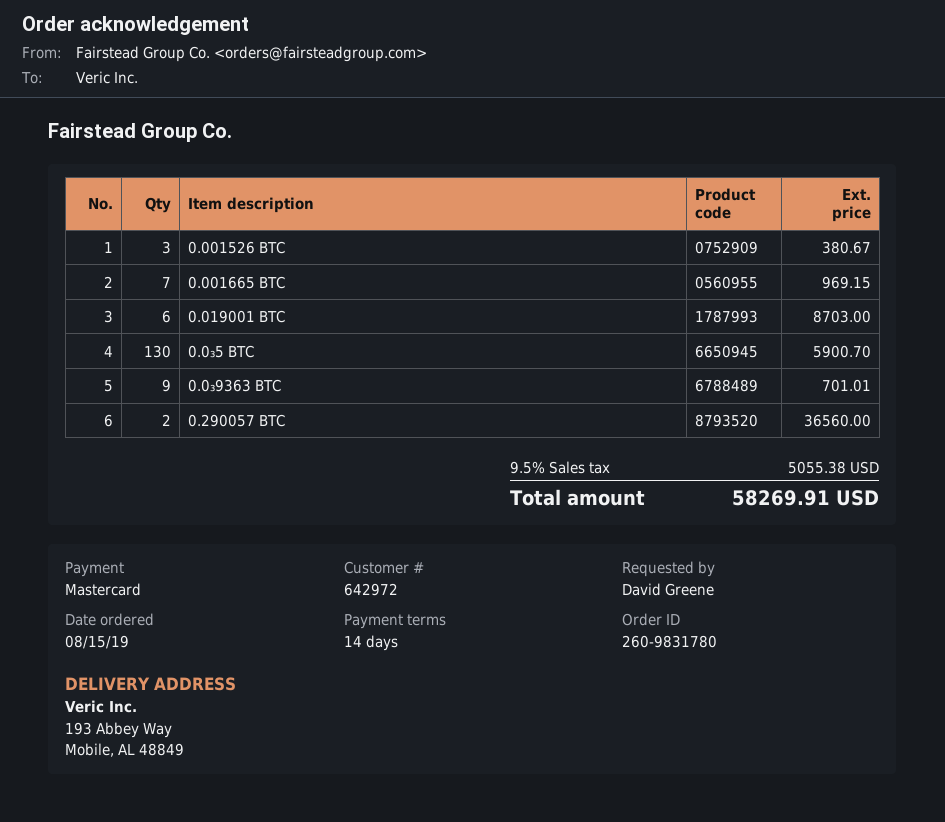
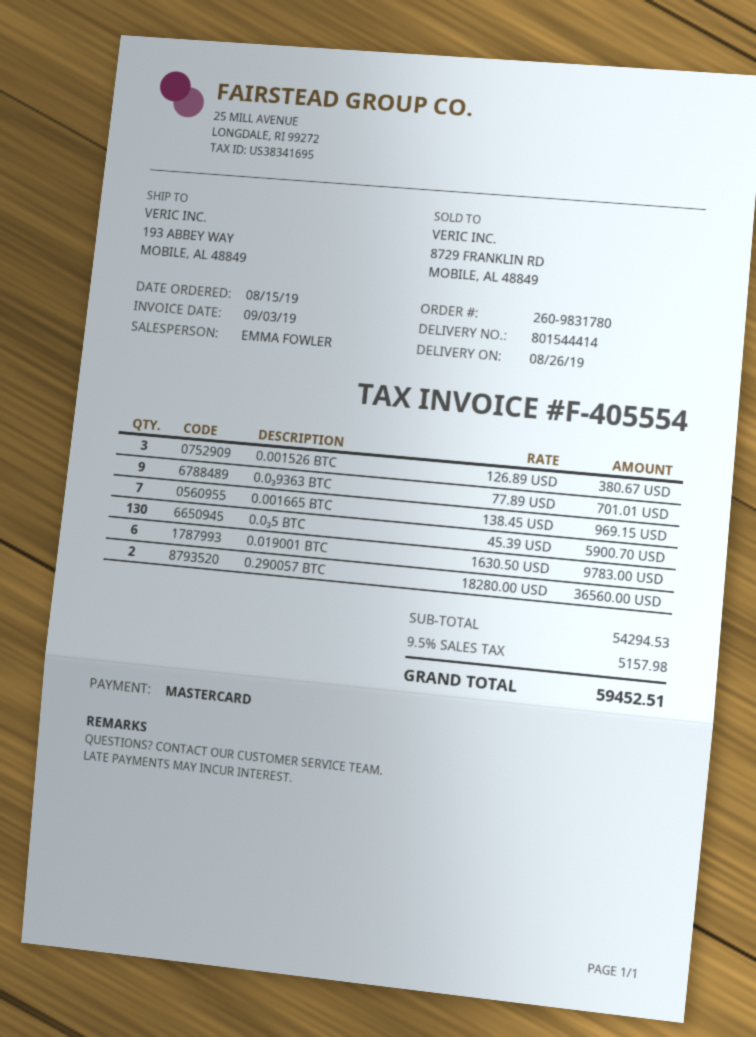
0.019001 BTC: 6 for 8703.00 -> 6 for 9783.00
tax: 9.5% = 5055.38 -> 9.5% = 5157.98
total: 58269.91 -> 59452.51

